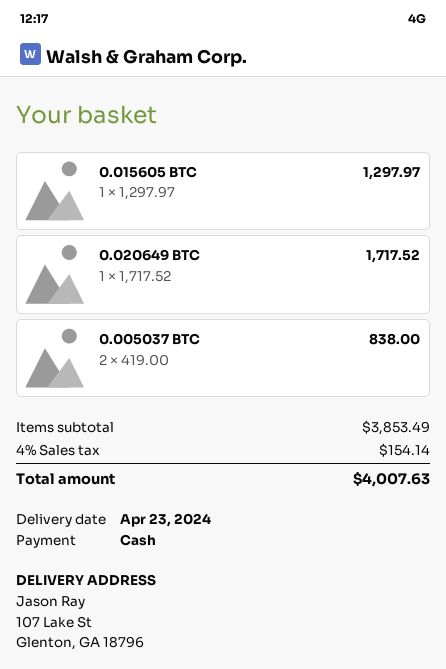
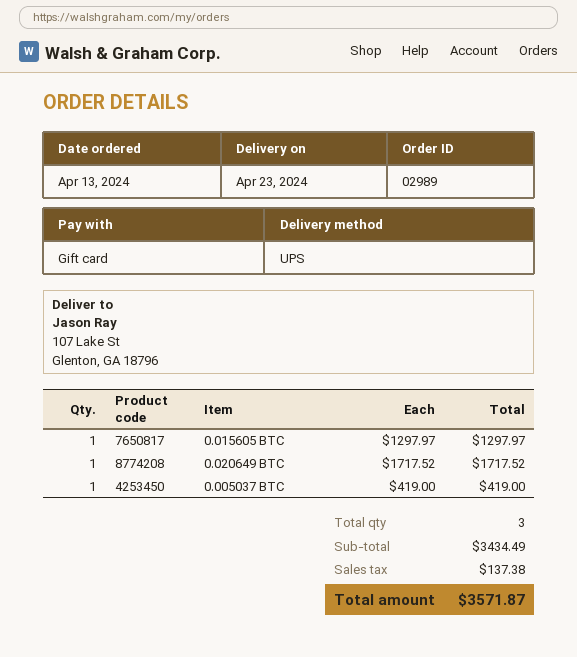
payment method: cash -> gift card
0.005037 BTC: 2 x 419.00 = 838.00 -> 1 x 419.00 = 419.00
subtotal: 3853.49 -> 3434.49
tax: 154.14 -> 137.38
total: 4007.63 -> 3571.87

